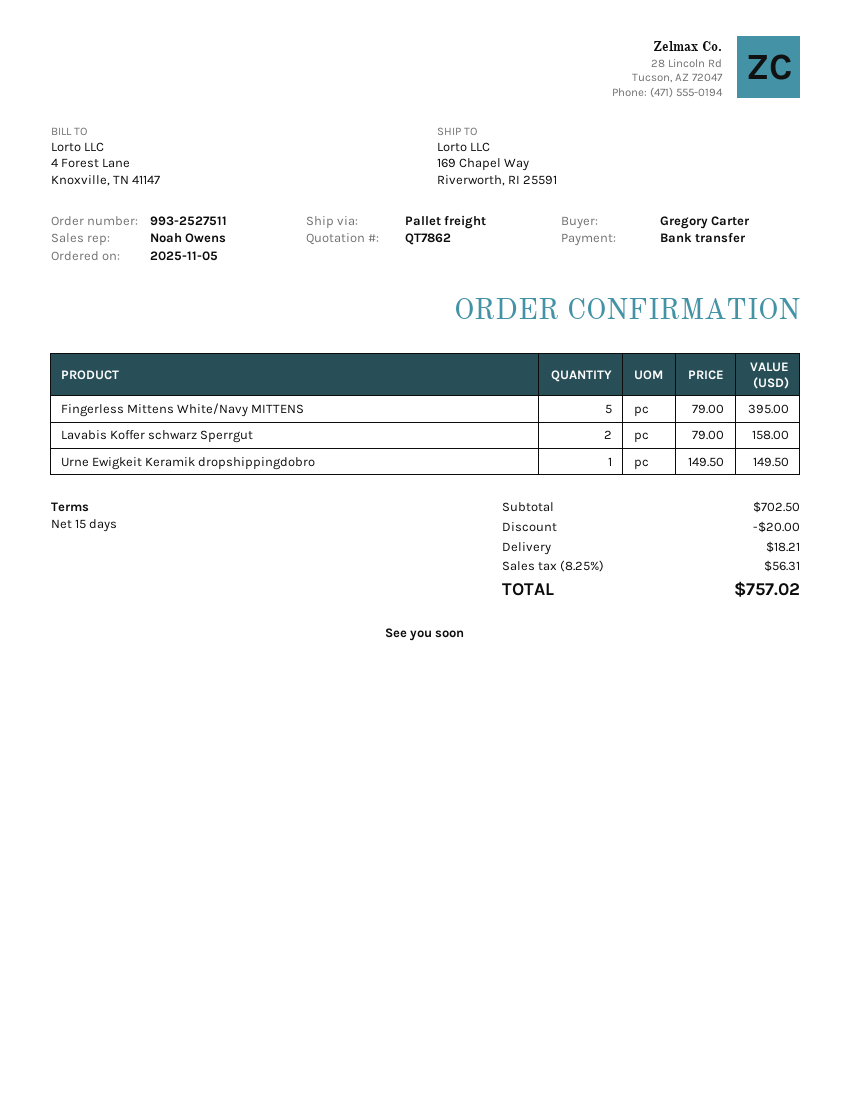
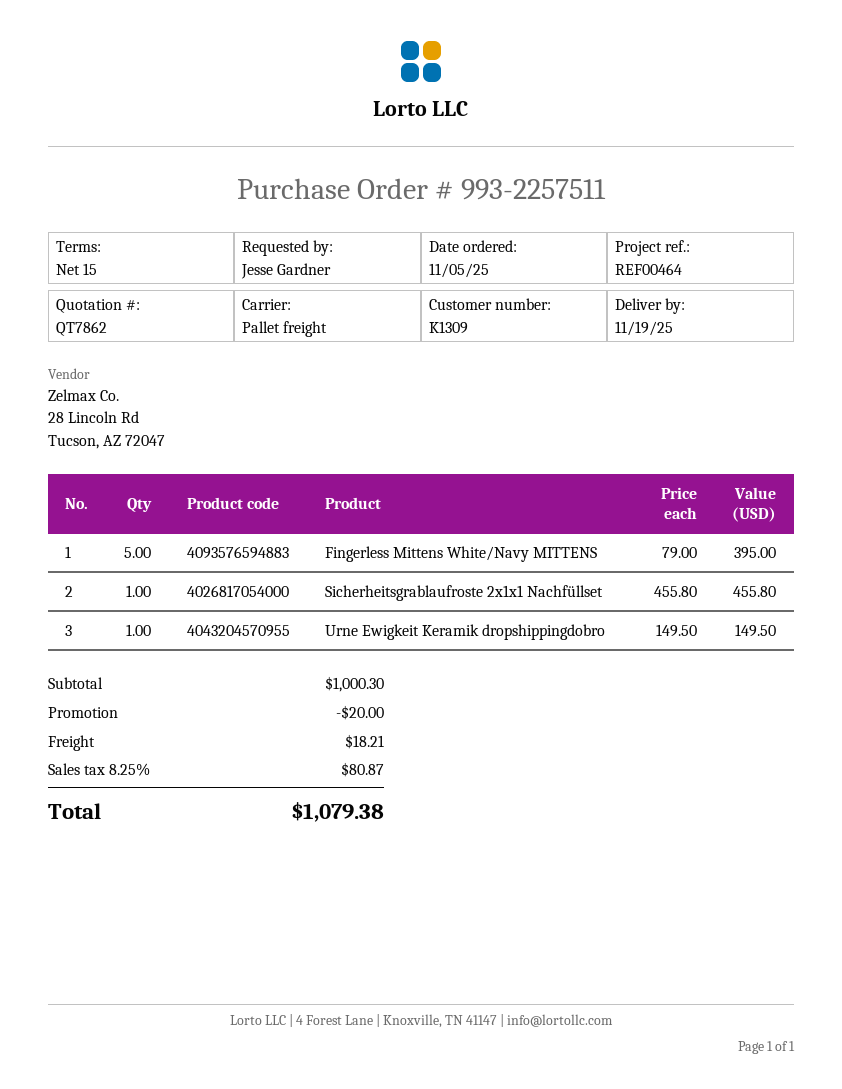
order number: 993-2527511 -> 993-2257511
ordered by: Gregory Carter -> Jesse Gardner
Lavabis Koffer schwarz Sperrgut: 2 x 79.00 = 158.00 -> none
Sicherheitsgrablaufroste 2x1x1 Nachfüllset: none -> 1 x 455.80 = 455.80
subtotal: 702.50 -> 1000.30
tax: 8.25% = 56.31 -> 8.25% = 80.87
total: 757.02 -> 1079.38

